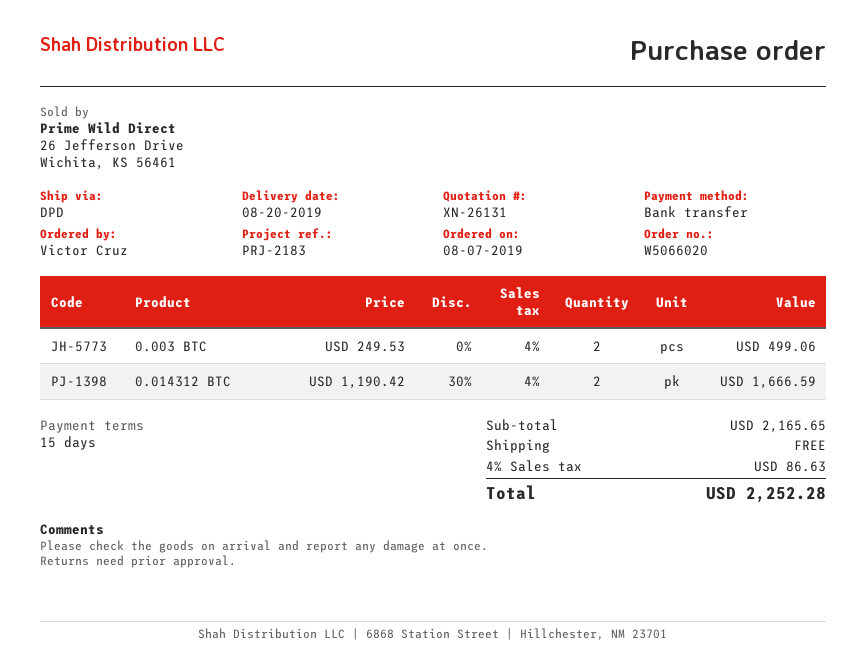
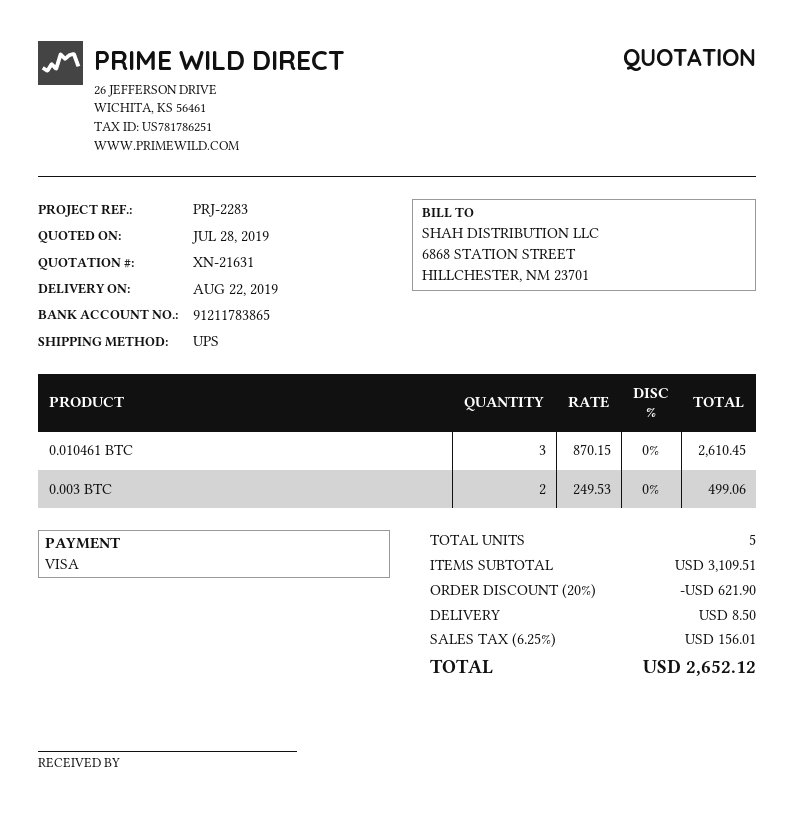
quote number: XN-26131 -> XN-21631
delivery date: 2019-08-20 -> 2019-08-22
reference: PRJ-2183 -> PRJ-2283
payment method: bank transfer -> Visa
shipping method: DPD -> UPS
0.014312 BTC: 2 x 1190.42 - 30% = 1666.59 -> none
0.010461 BTC: none -> 3 x 870.15 = 2610.45
subtotal: 2165.65 -> 3109.51
discount: none -> 20% = 621.90
shipping: 0.00 -> 8.50
tax: 4% = 86.63 -> 6.25% = 156.01
total: 2252.28 -> 2652.12

